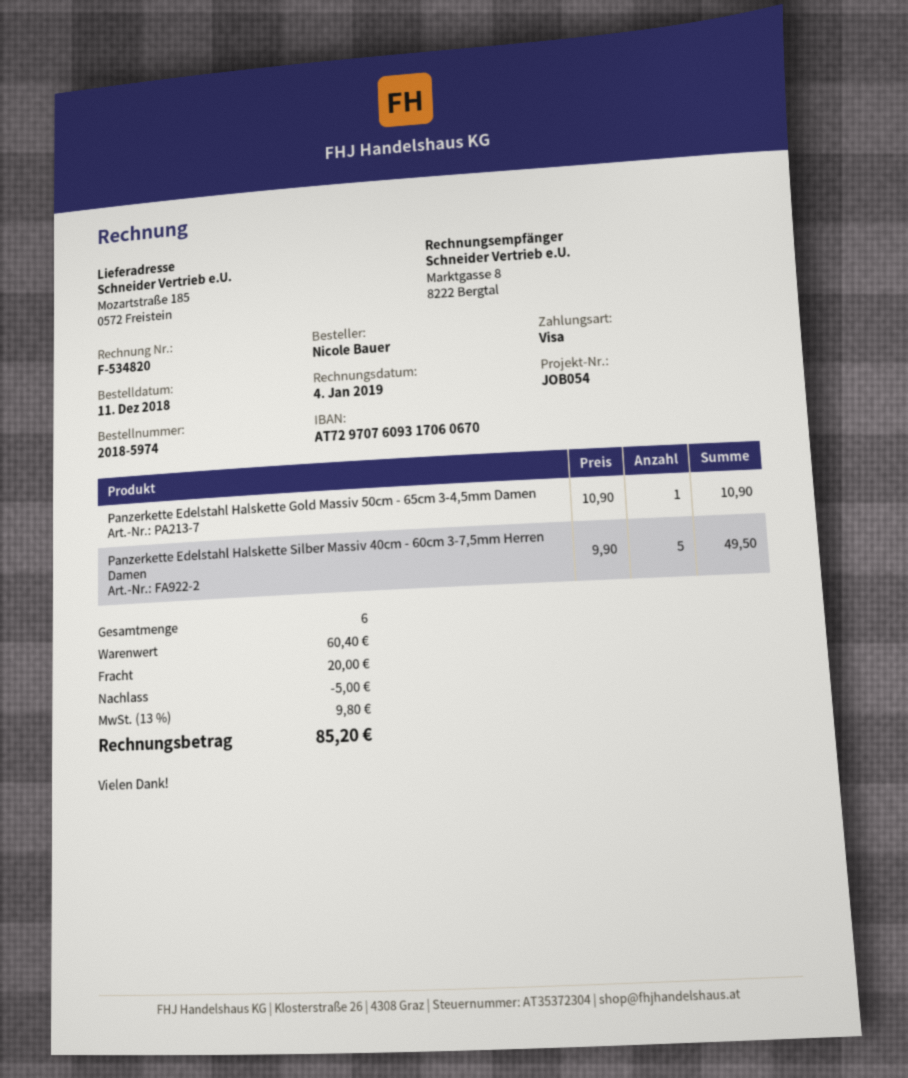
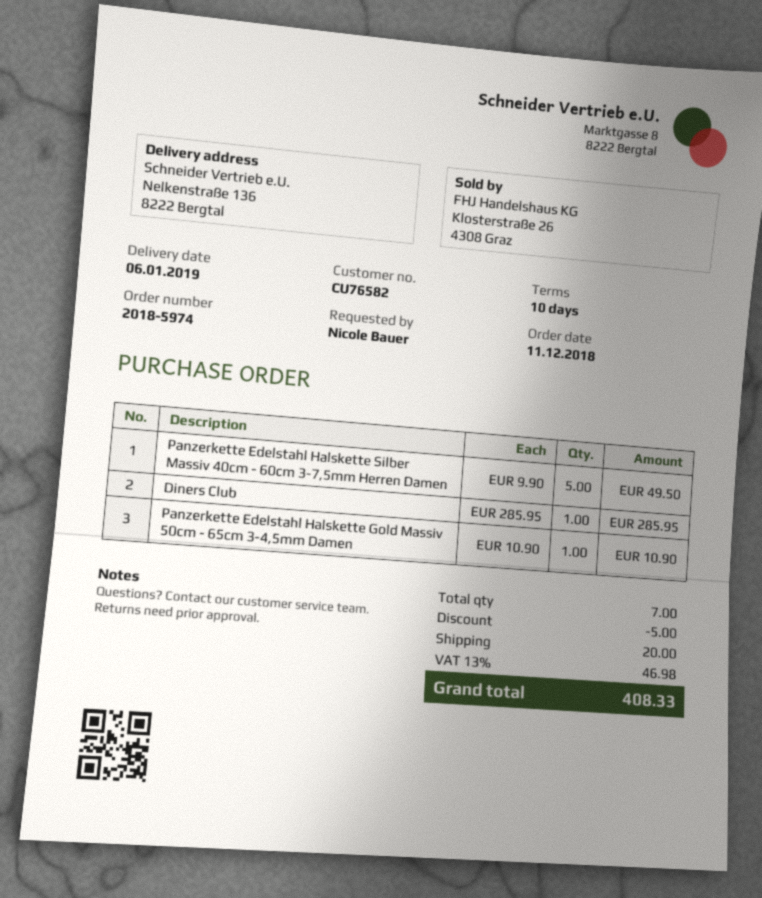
ship to: Mozartstraße 185, 0572 Freistein -> Nelkenstraße 136, 8222 Bergtal
Diners Club: none -> 1 x 285.95 = 285.95
total quantity: 6 -> 7
tax: 13% = 9.80 -> 13% = 46.98
total: 85.20 -> 408.33

